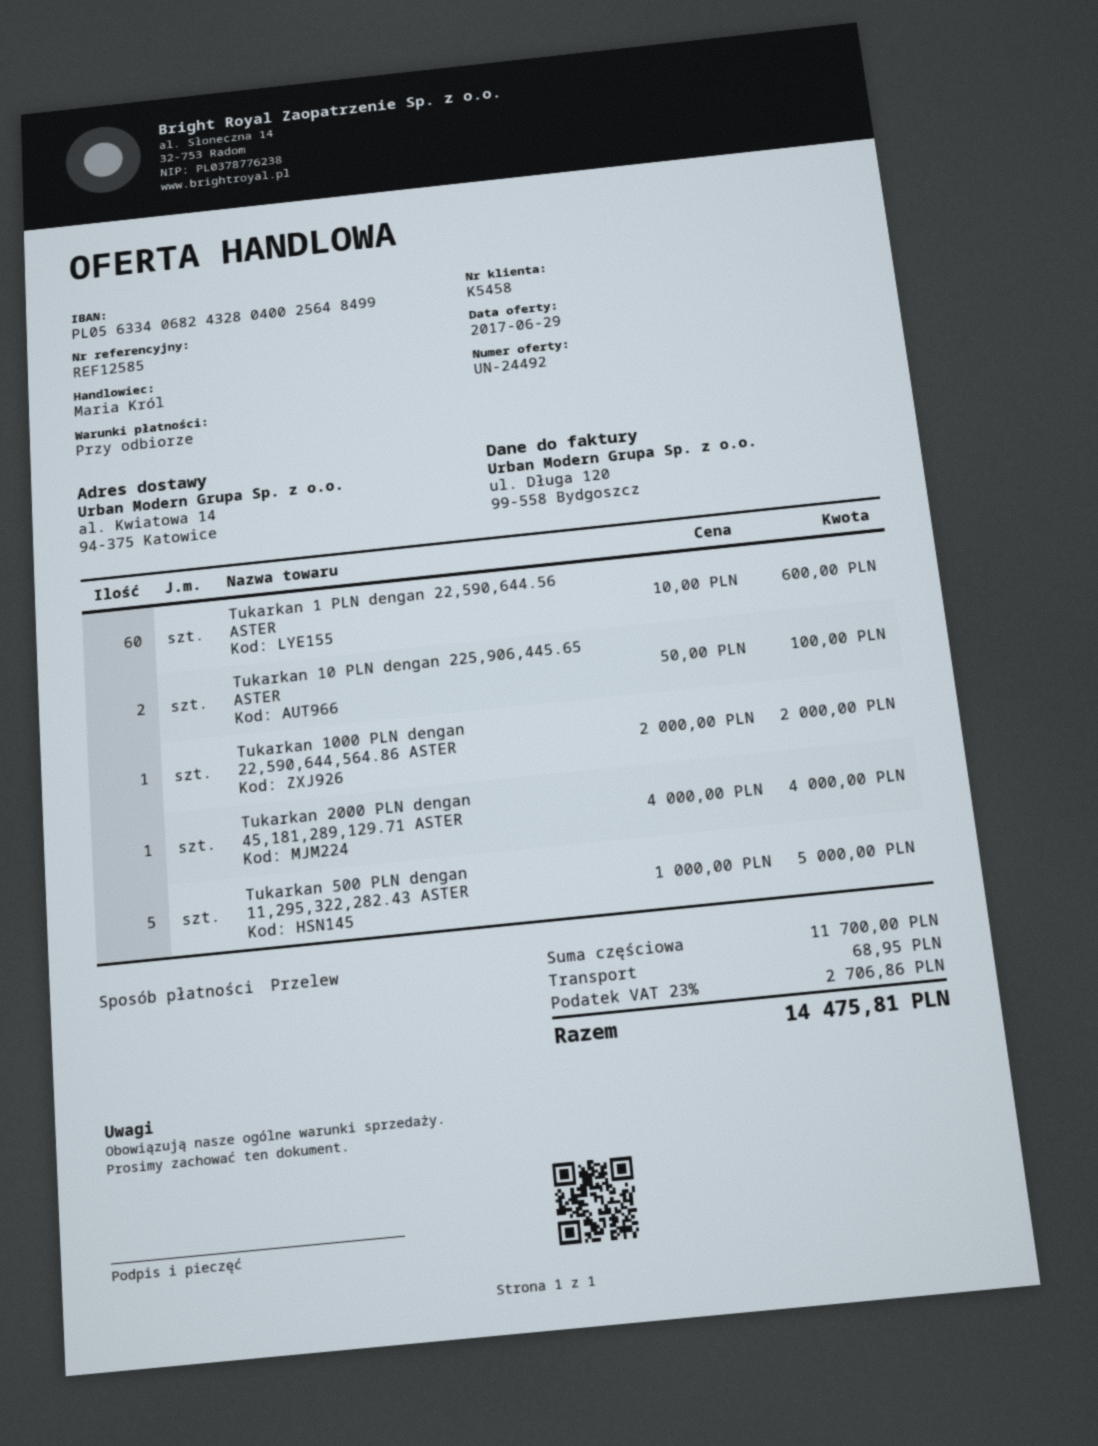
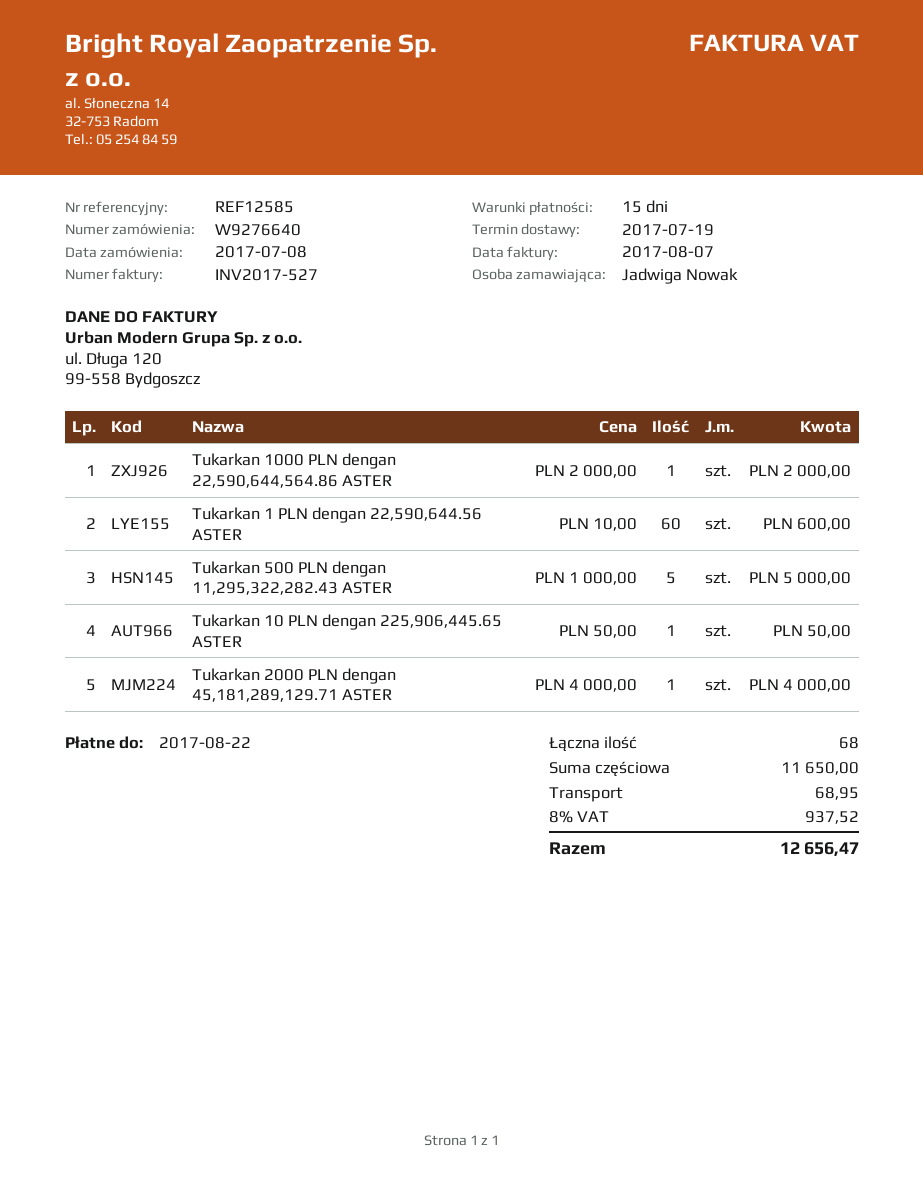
payment terms: on receipt -> 15 days
Tukarkan 10 PLN dengan 225,906,445.65 ASTER: 2 x 50.00 = 100.00 -> 1 x 50.00 = 50.00
subtotal: 11700.00 -> 11650.00
tax: 23% = 2706.86 -> 8% = 937.52
total: 14475.81 -> 12656.47

